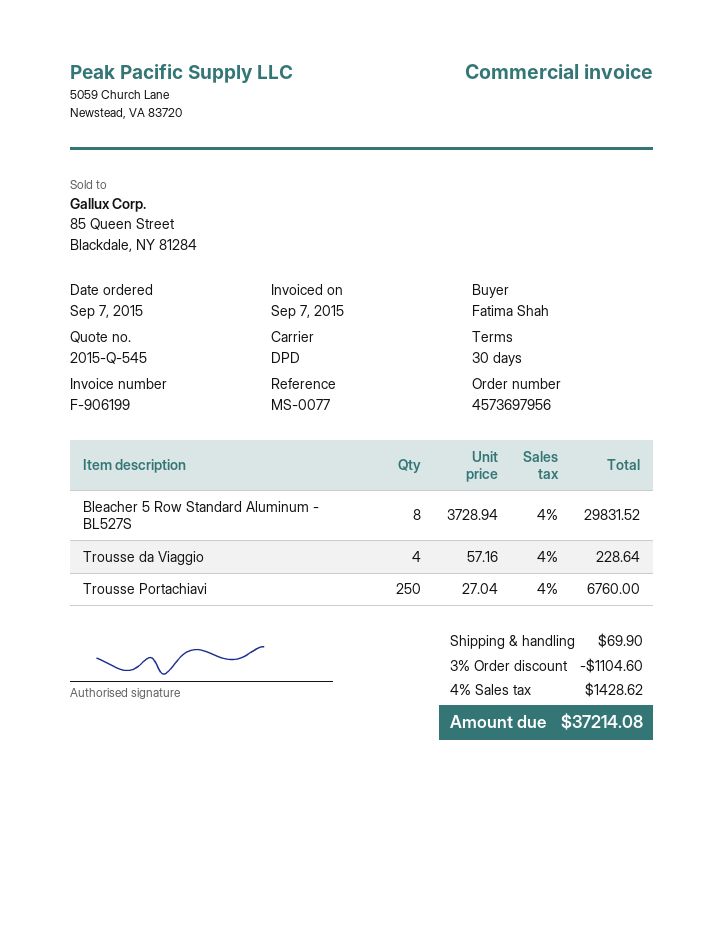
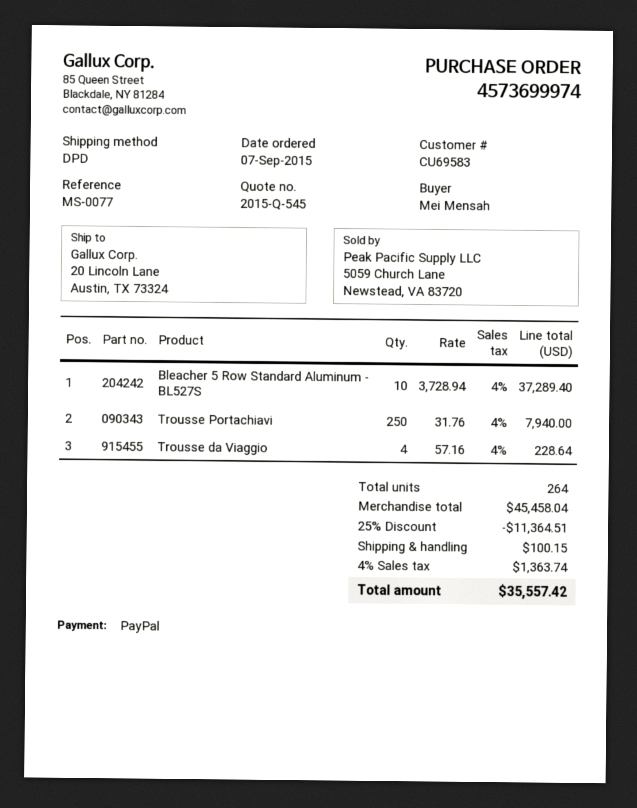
order number: 4573697956 -> 4573699974
ordered by: Fatima Shah -> Mei Mensah
Bleacher 5 Row Standard Aluminum - BL527S: 8 x 3728.94 = 29831.52 -> 10 x 3728.94 = 37289.40
Trousse Portachiavi: 250 x 27.04 = 6760.00 -> 250 x 31.76 = 7940.00
discount: 3% = 1104.60 -> 25% = 11364.51
shipping: 69.90 -> 100.15
tax: 4% = 1428.62 -> 4% = 1363.74
total: 37214.08 -> 35557.42

